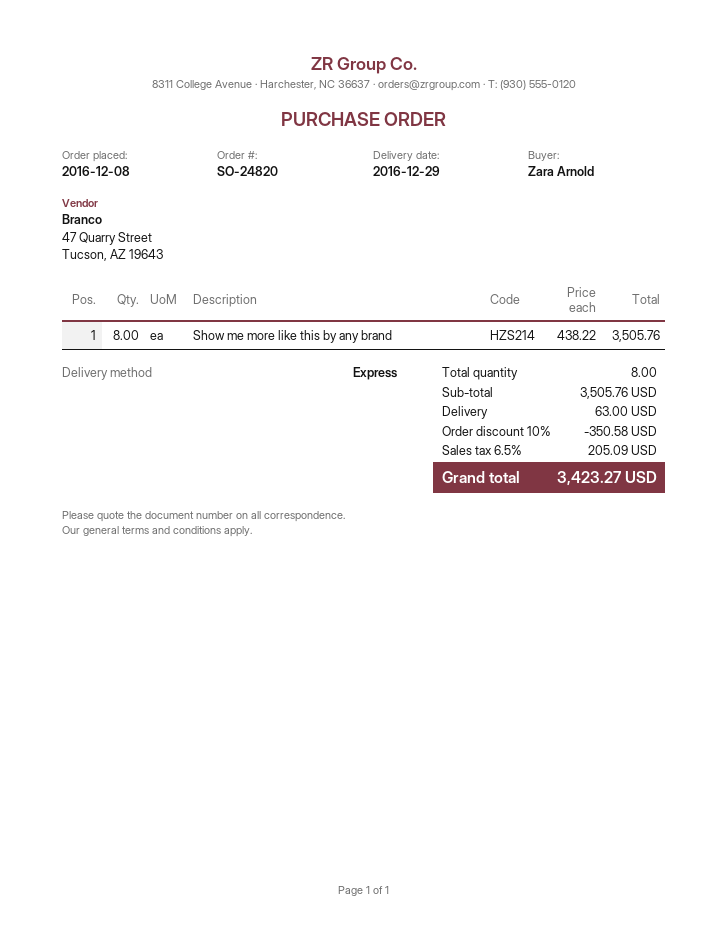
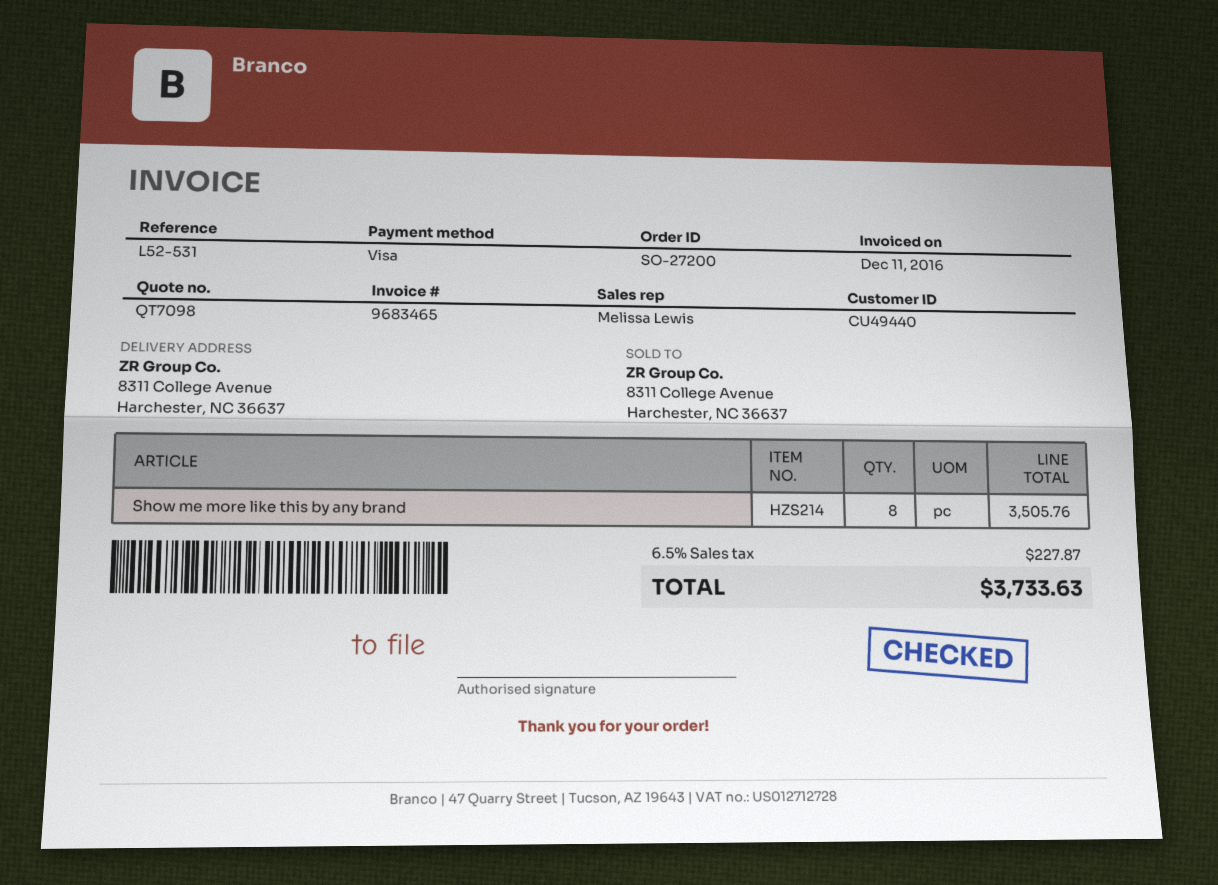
order number: SO-24820 -> SO-27200
discount: 10% = 350.58 -> none
shipping: 63.00 -> none
tax: 6.5% = 205.09 -> 6.5% = 227.87
total: 3423.27 -> 3733.63

